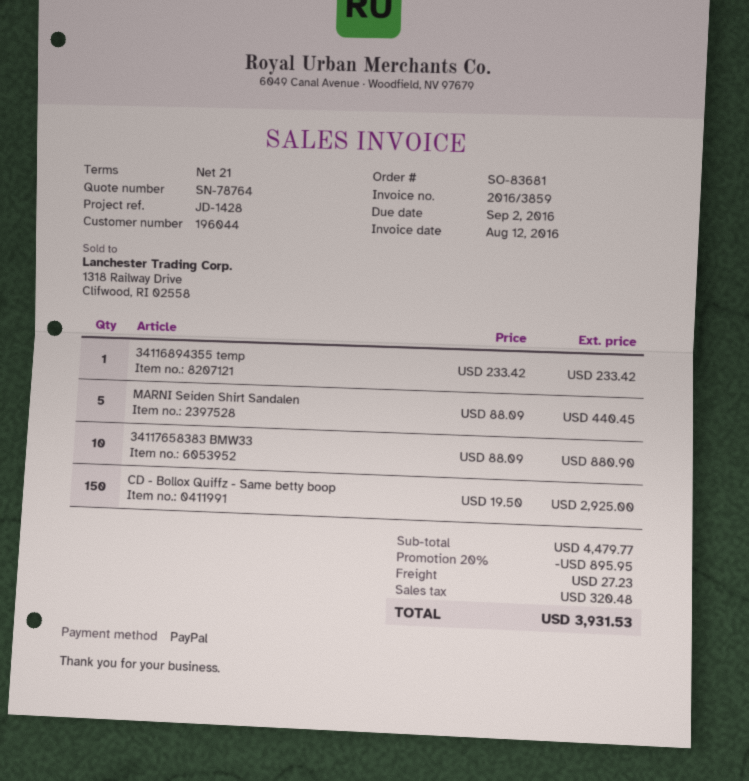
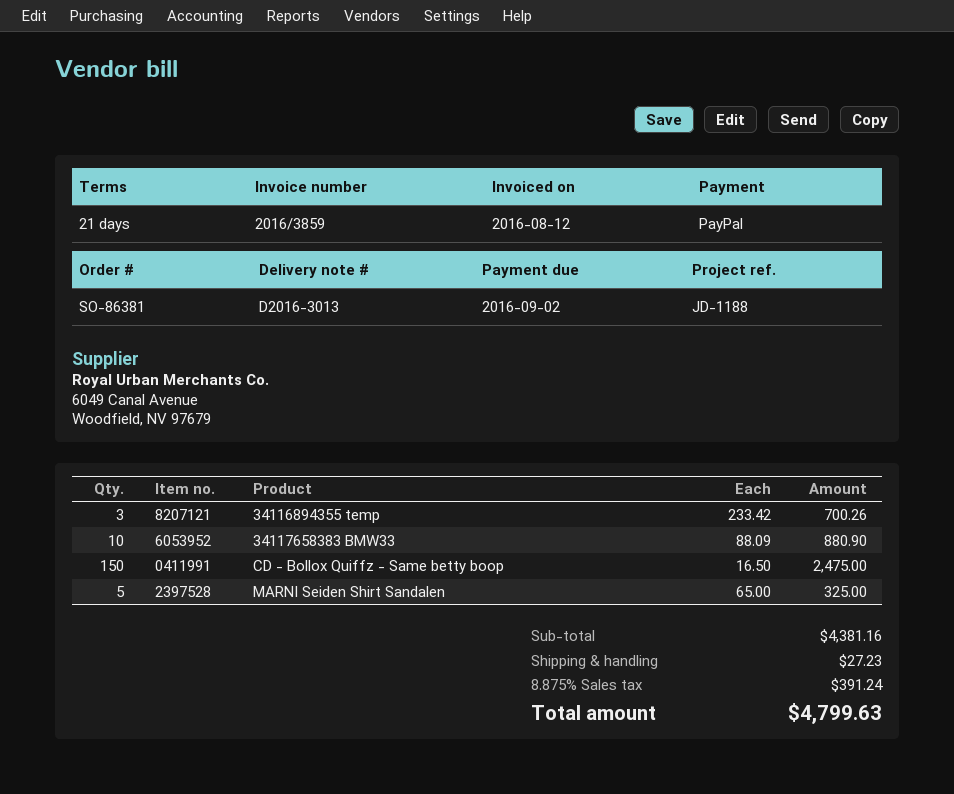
order number: SO-83681 -> SO-86381
reference: JD-1428 -> JD-1188
34116894355 temp: 1 x 233.42 = 233.42 -> 3 x 233.42 = 700.26
MARNI Seiden Shirt Sandalen: 5 x 88.09 = 440.45 -> 5 x 65.00 = 325.00
CD - Bollox Quiffz - Same betty boop: 150 x 19.50 = 2925.00 -> 150 x 16.50 = 2475.00
subtotal: 4479.77 -> 4381.16
discount: 20% = 895.95 -> none
tax: 320.48 -> 391.24
total: 3931.53 -> 4799.63

